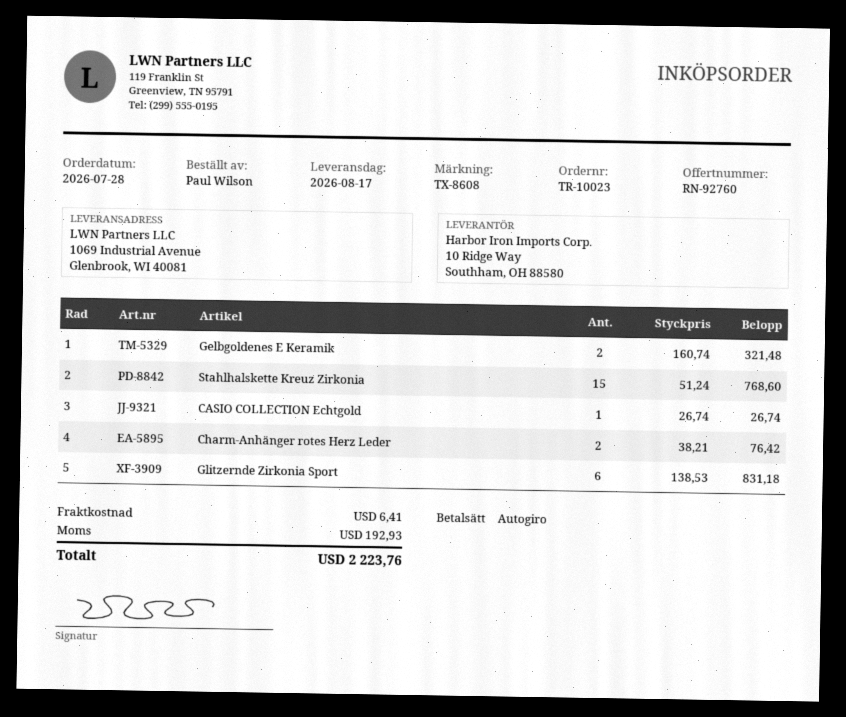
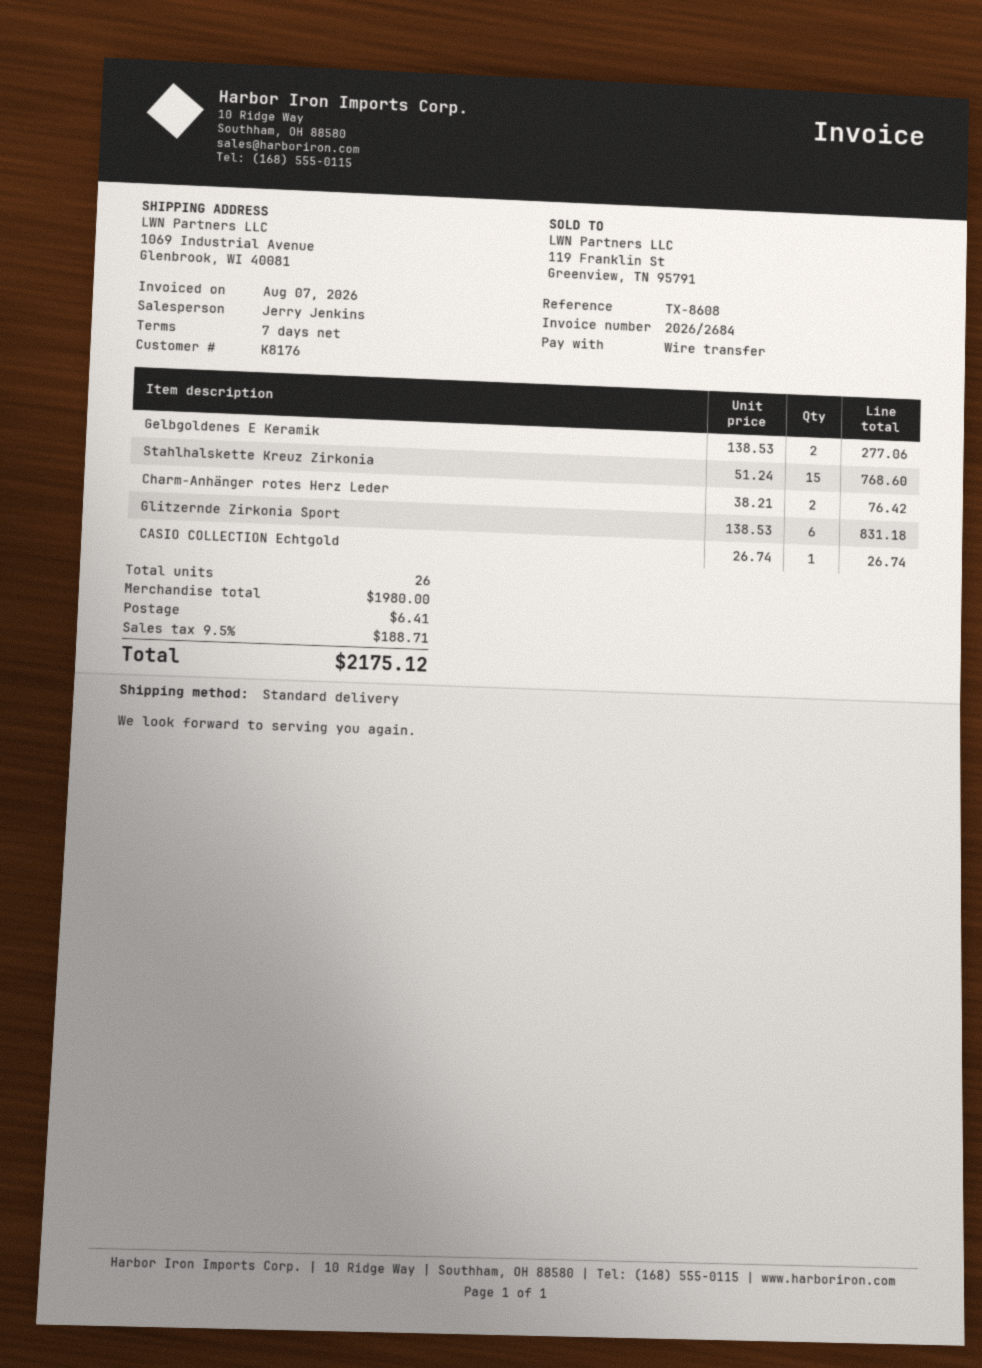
payment method: direct debit -> bank transfer
Gelbgoldenes E Keramik: 2 x 160.74 = 321.48 -> 2 x 138.53 = 277.06
tax: 192.93 -> 188.71
total: 2223.76 -> 2175.12

